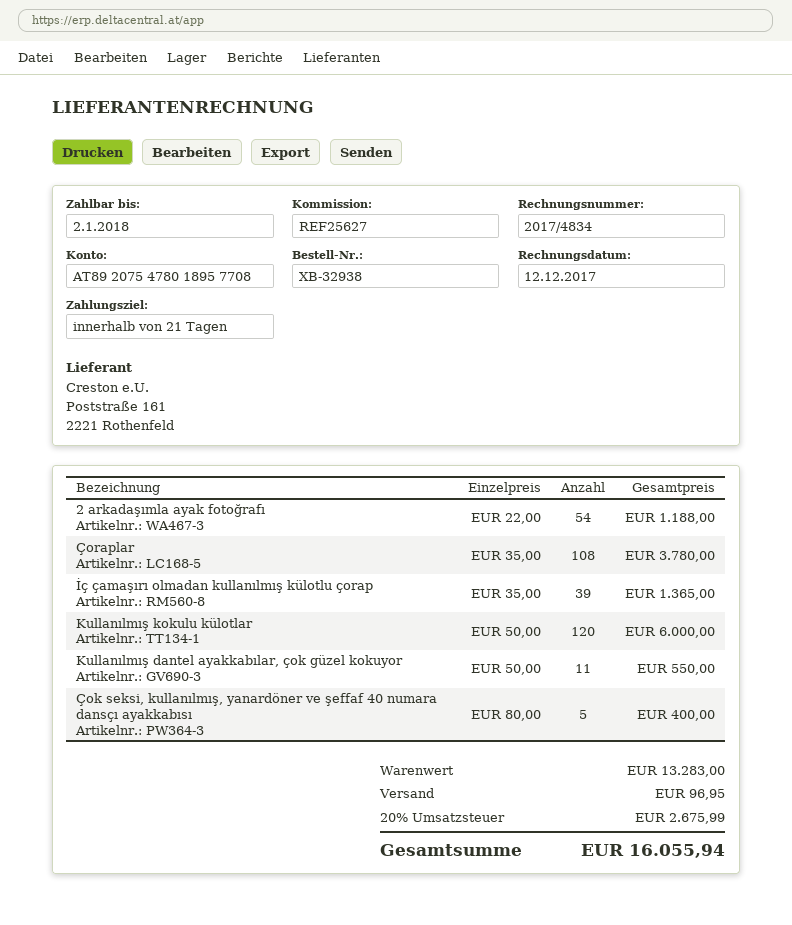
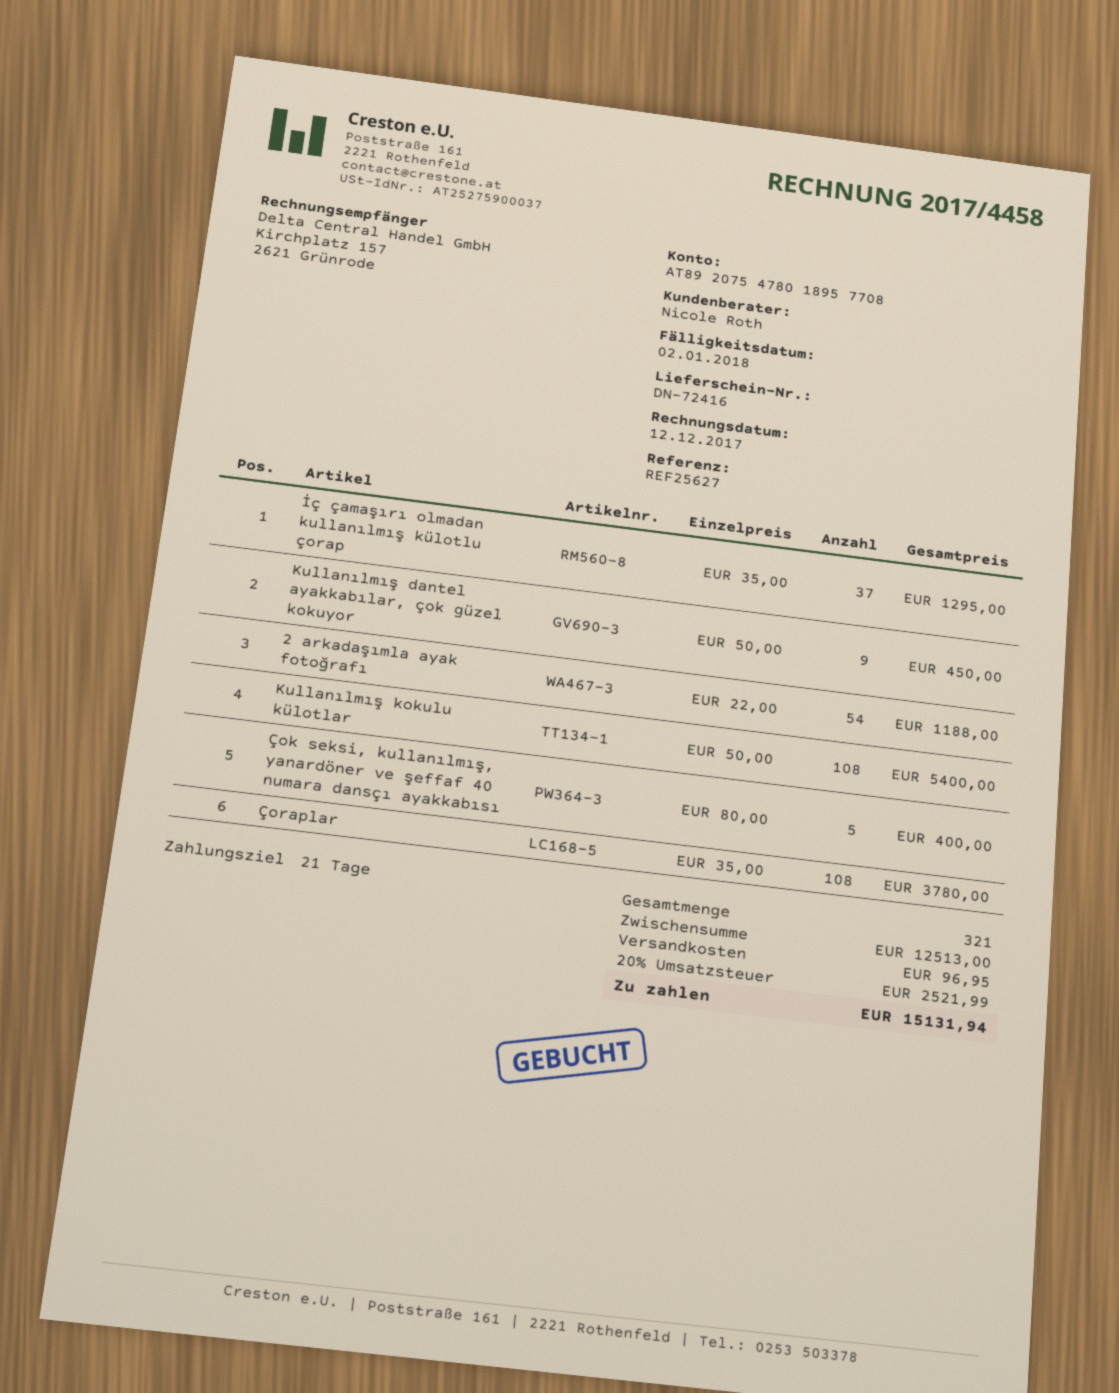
invoice number: 2017/4834 -> 2017/4458
İç çamaşırı olmadan kullanılmış külotlu çorap: 39 x 35.00 = 1365.00 -> 37 x 35.00 = 1295.00
Kullanılmış kokulu külotlar: 120 x 50.00 = 6000.00 -> 108 x 50.00 = 5400.00
Kullanılmış dantel ayakkabılar, çok güzel kokuyor: 11 x 50.00 = 550.00 -> 9 x 50.00 = 450.00
subtotal: 13283.00 -> 12513.00
tax: 20% = 2675.99 -> 20% = 2521.99
total: 16055.94 -> 15131.94

